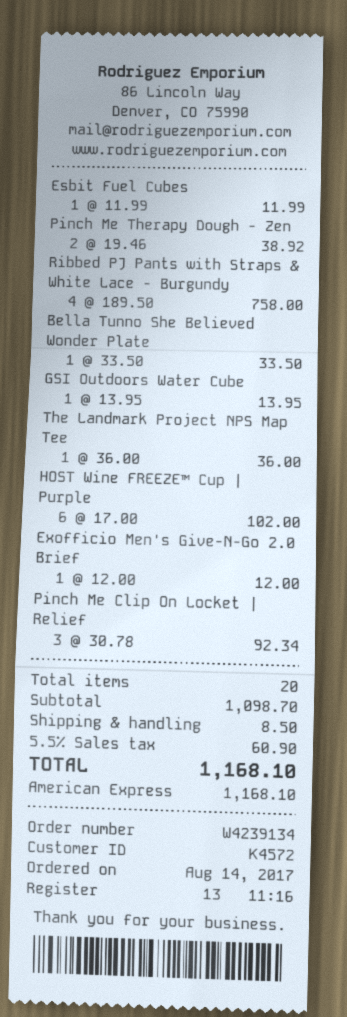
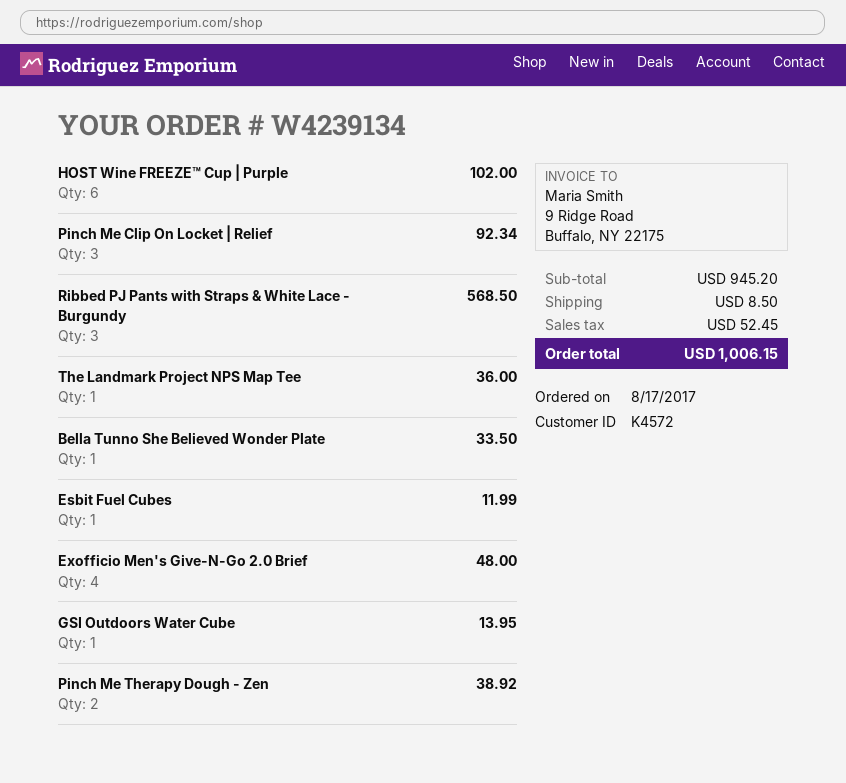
order date: 2017-08-14 -> 2017-08-17
Ribbed PJ Pants with Straps & White Lace - Burgundy: 4 for 758.00 -> 3 for 568.50
Exofficio Men's Give-N-Go 2.0 Brief: 1 for 12.00 -> 4 for 48.00
subtotal: 1098.70 -> 945.20
tax: 60.90 -> 52.45
total: 1168.10 -> 1006.15

